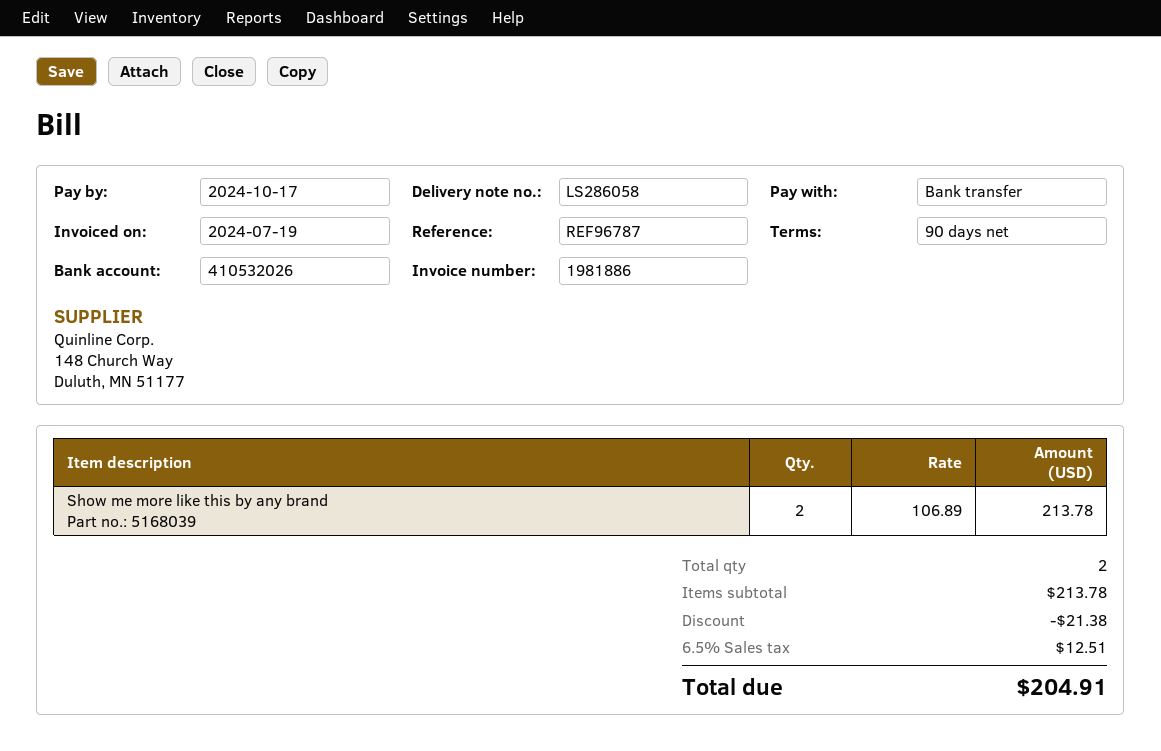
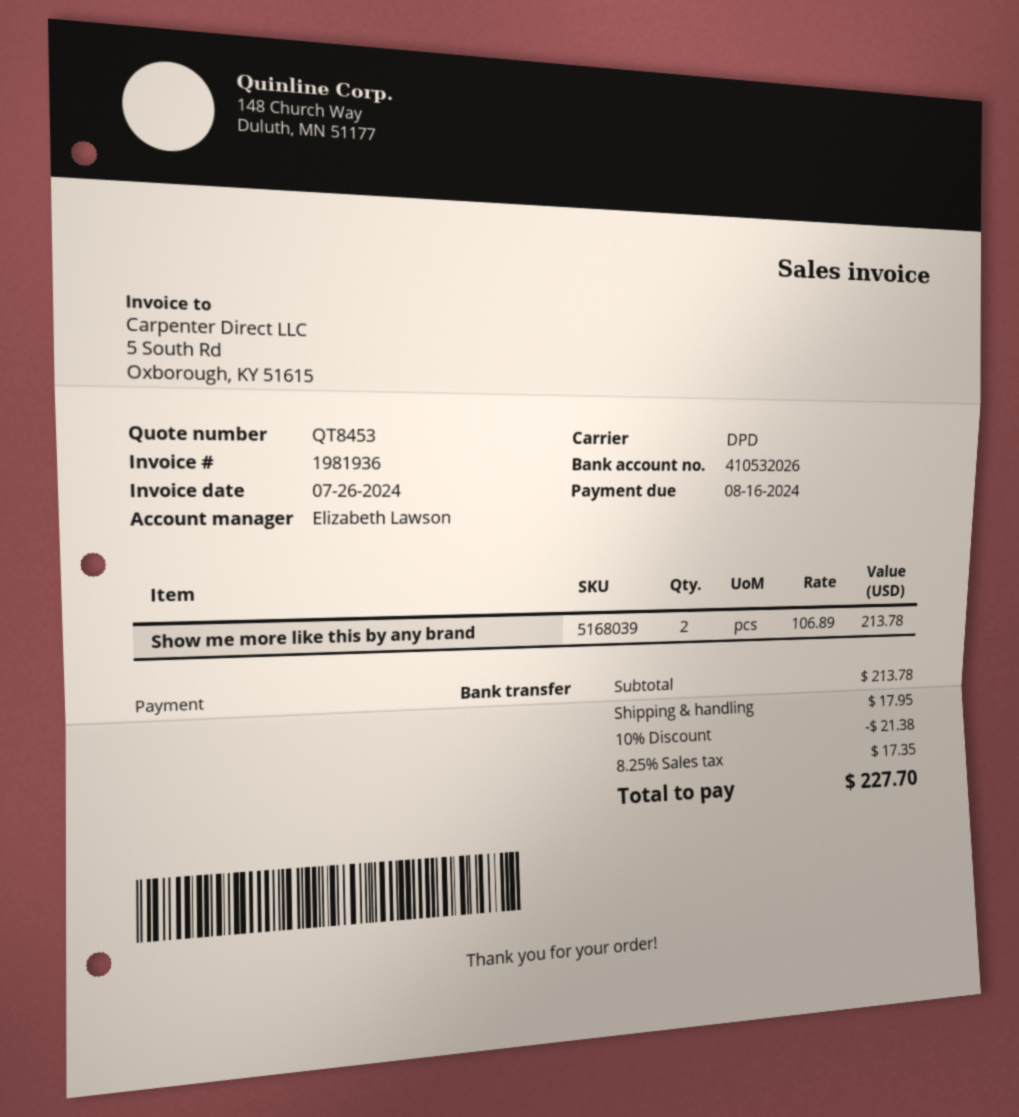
invoice number: 1981886 -> 1981936
invoice date: 2024-07-19 -> 2024-07-26
due date: 2024-10-17 -> 2024-08-16
shipping: none -> 17.95
tax: 6.5% = 12.51 -> 8.25% = 17.35
total: 204.91 -> 227.70

